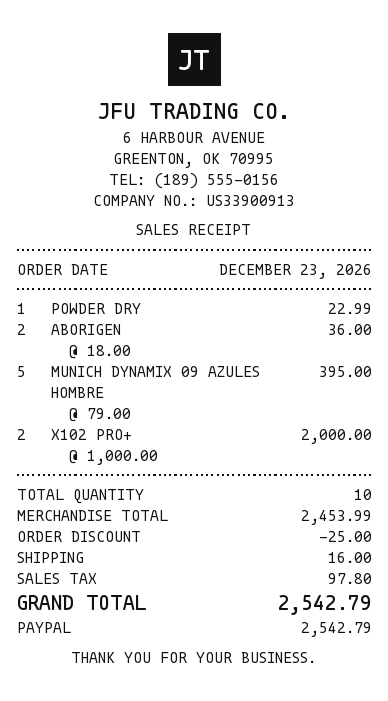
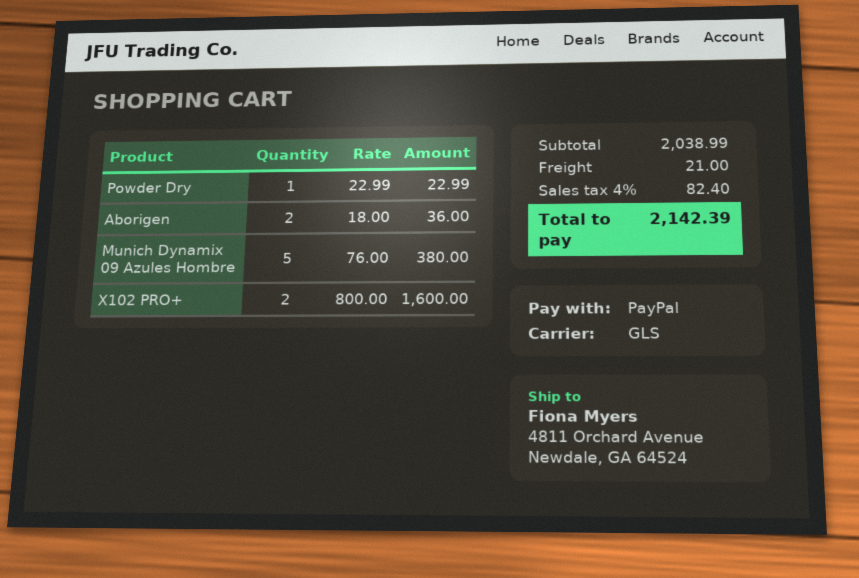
MUNICH DYNAMIX 09 AZULES HOMBRE: 5 x 79.00 = 395.00 -> 5 x 76.00 = 380.00
X102 PRO+: 2 x 1000.00 = 2000.00 -> 2 x 800.00 = 1600.00
subtotal: 2453.99 -> 2038.99
discount: 25.00 -> none
shipping: 16.00 -> 21.00
tax: 97.80 -> 82.40
total: 2542.79 -> 2142.39

